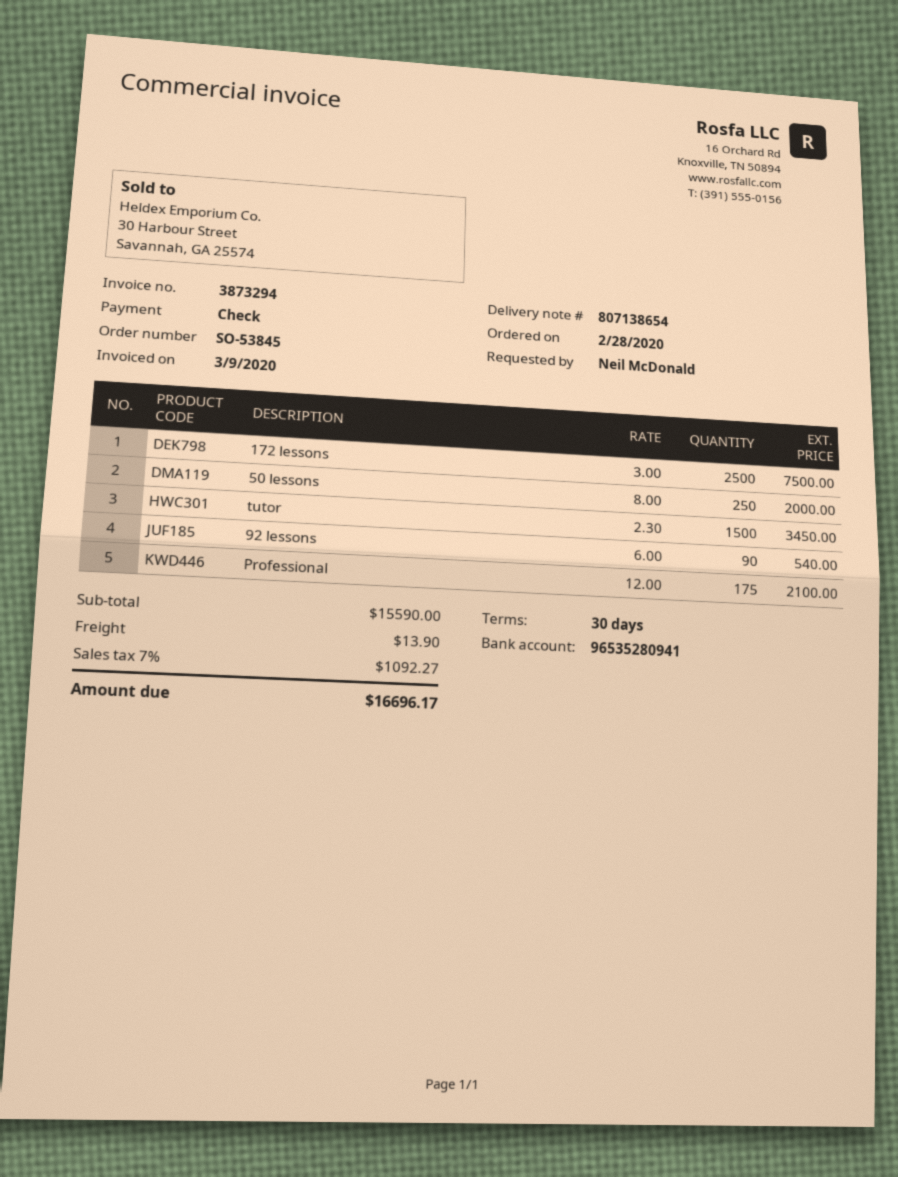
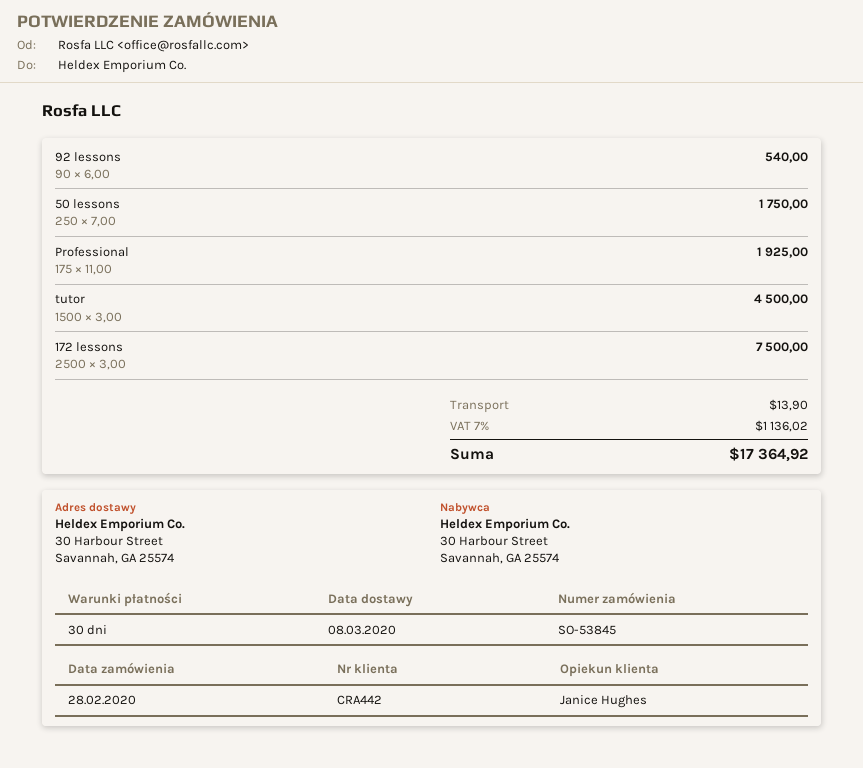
50 lessons: 250 x 8.00 = 2000.00 -> 250 x 7.00 = 1750.00
tutor: 1500 x 2.30 = 3450.00 -> 1500 x 3.00 = 4500.00
Professional: 175 x 12.00 = 2100.00 -> 175 x 11.00 = 1925.00
tax: 7% = 1092.27 -> 7% = 1136.02
total: 16696.17 -> 17364.92

